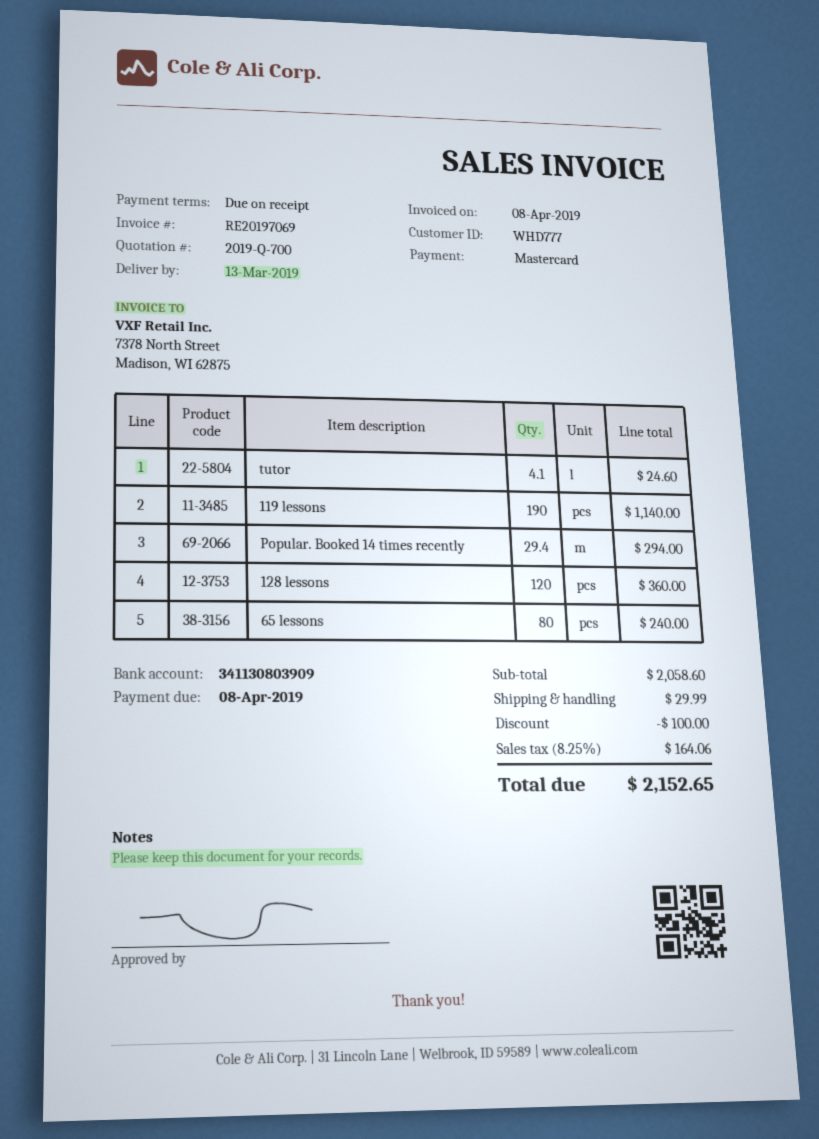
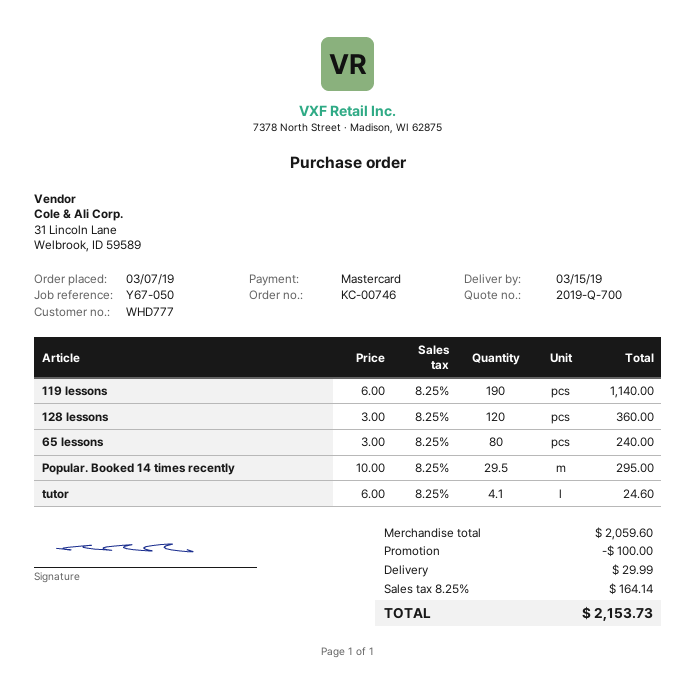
delivery date: 2019-03-13 -> 2019-03-15
Popular. Booked 14 times recently: 29.4 for 294.00 -> 29.5 for 295.00
subtotal: 2058.60 -> 2059.60
tax: 8.25% = 164.06 -> 8.25% = 164.14
total: 2152.65 -> 2153.73

